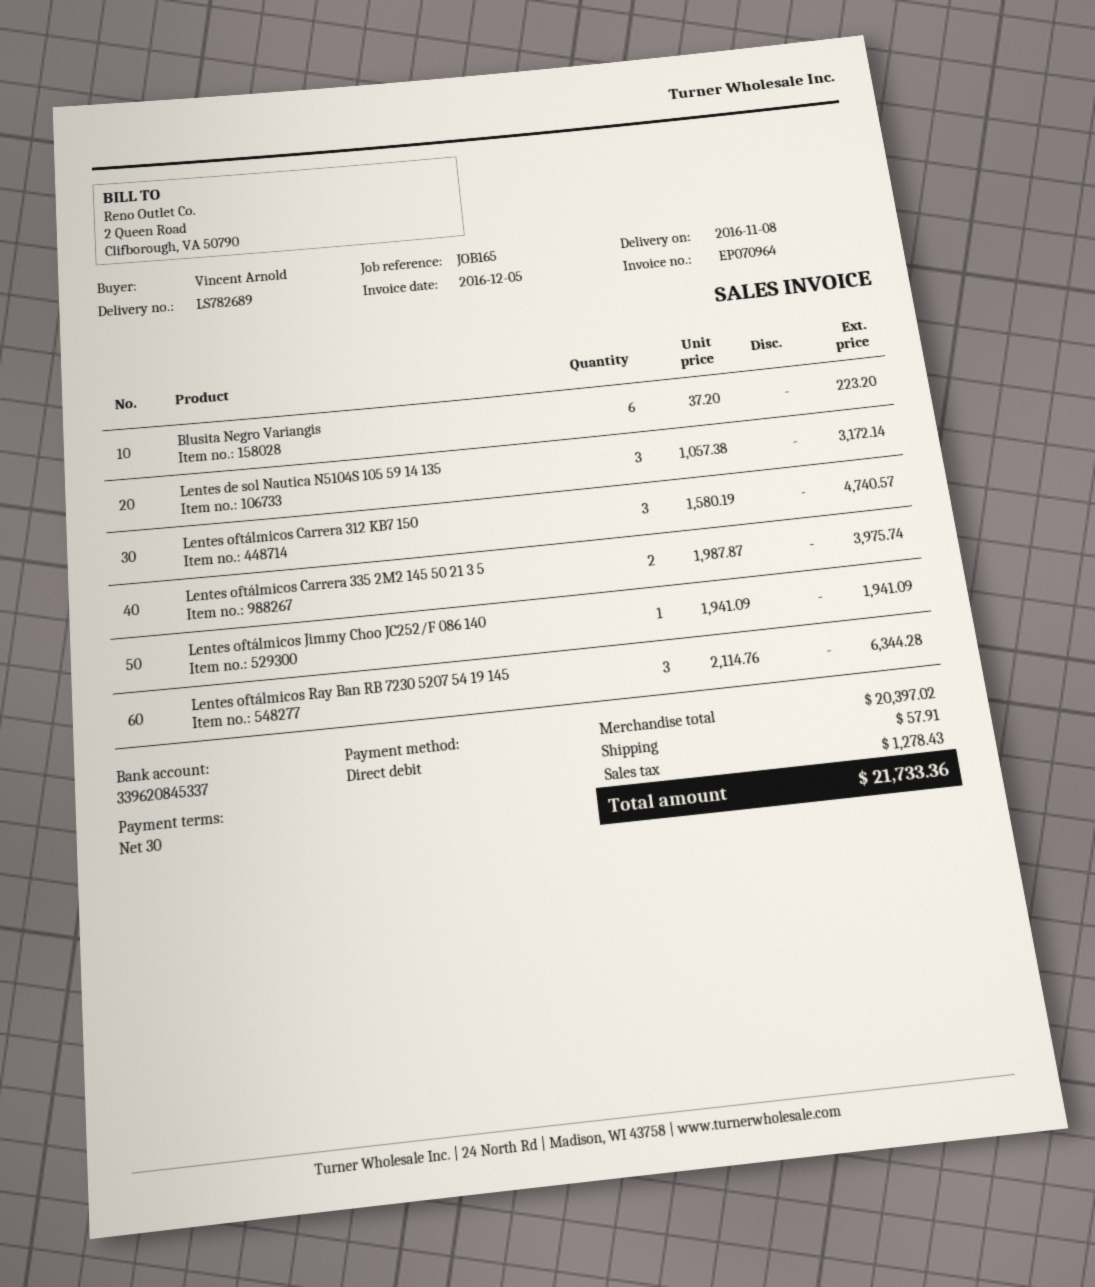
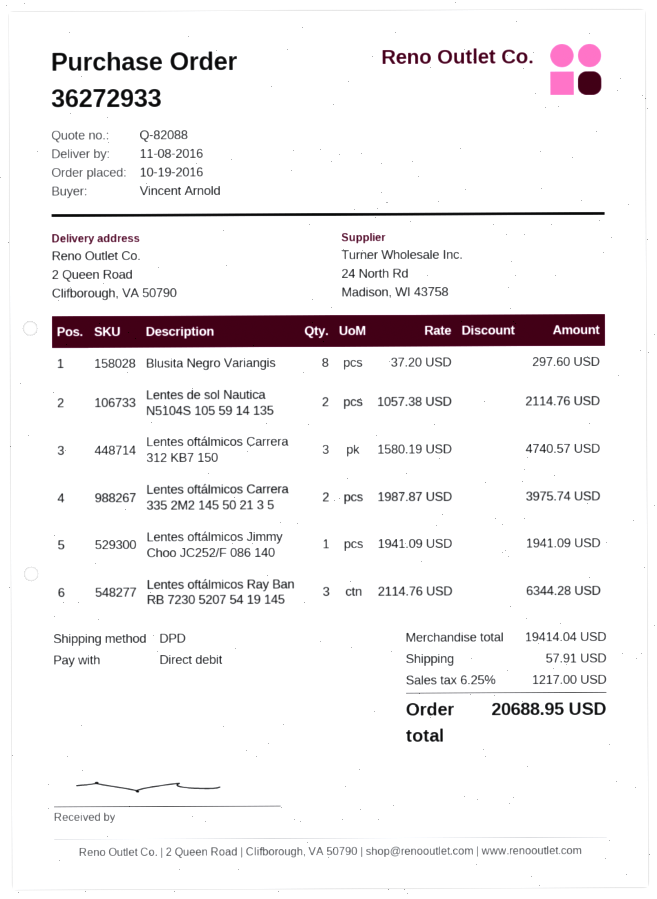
Blusita Negro Variangis: 6 x 37.20 = 223.20 -> 8 x 37.20 = 297.60
Lentes de sol Nautica N5104S 105 59 14 135: 3 x 1057.38 = 3172.14 -> 2 x 1057.38 = 2114.76
subtotal: 20397.02 -> 19414.04
tax: 1278.43 -> 1217.00
total: 21733.36 -> 20688.95

